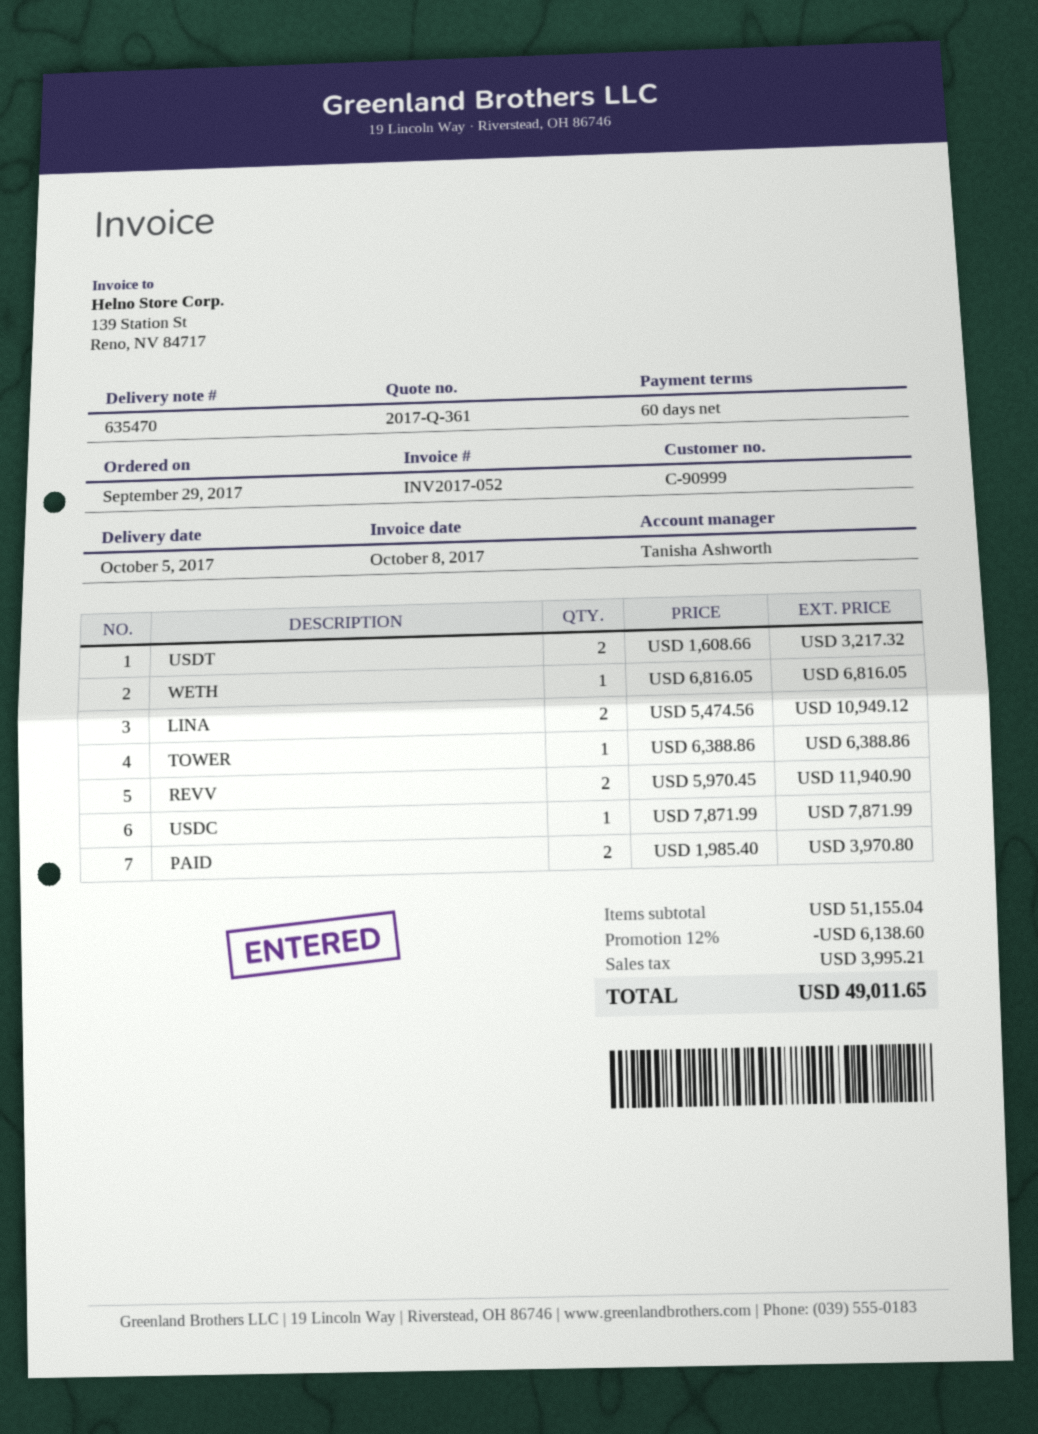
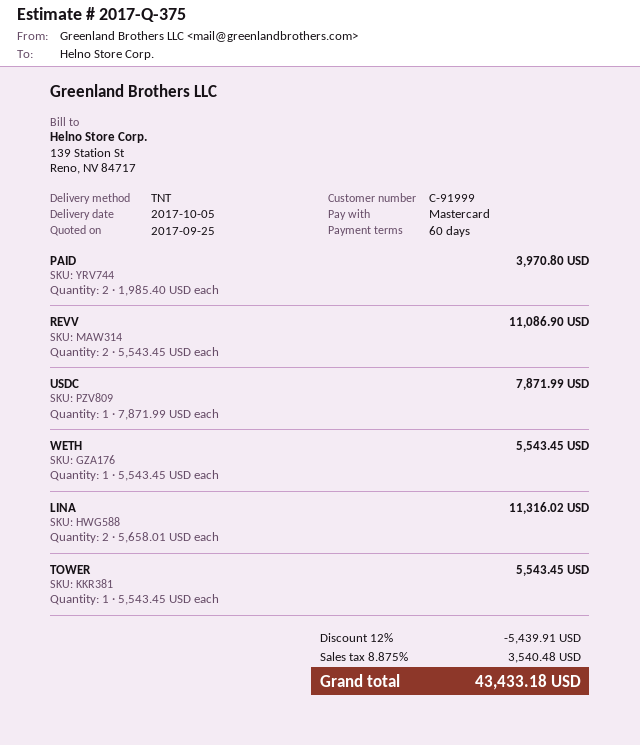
quote number: 2017-Q-361 -> 2017-Q-375
customer number: C-90999 -> C-91999
USDT: 2 x 1608.66 = 3217.32 -> none
WETH: 1 x 6816.05 = 6816.05 -> 1 x 5543.45 = 5543.45
LINA: 2 x 5474.56 = 10949.12 -> 2 x 5658.01 = 11316.02
TOWER: 1 x 6388.86 = 6388.86 -> 1 x 5543.45 = 5543.45
REVV: 2 x 5970.45 = 11940.90 -> 2 x 5543.45 = 11086.90
discount: 12% = 6138.60 -> 12% = 5439.91
tax: 3995.21 -> 3540.48
total: 49011.65 -> 43433.18

